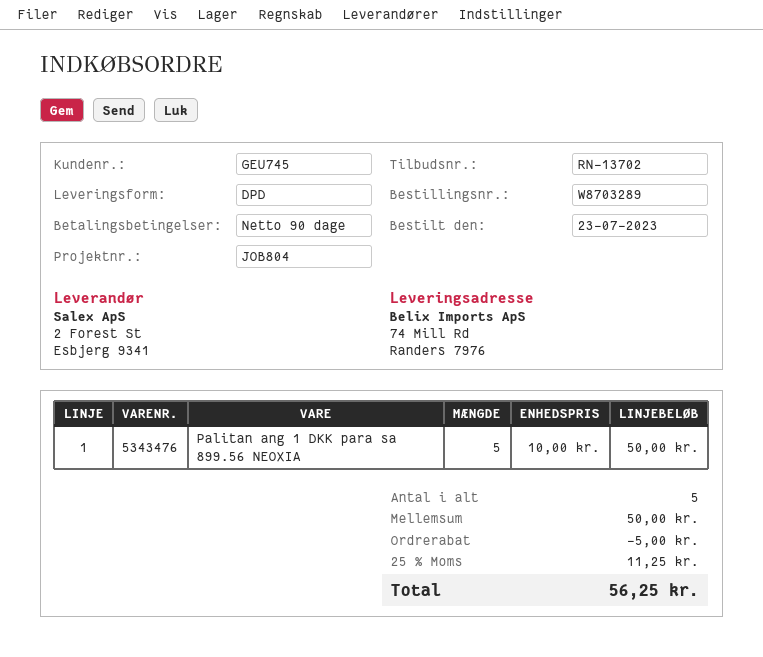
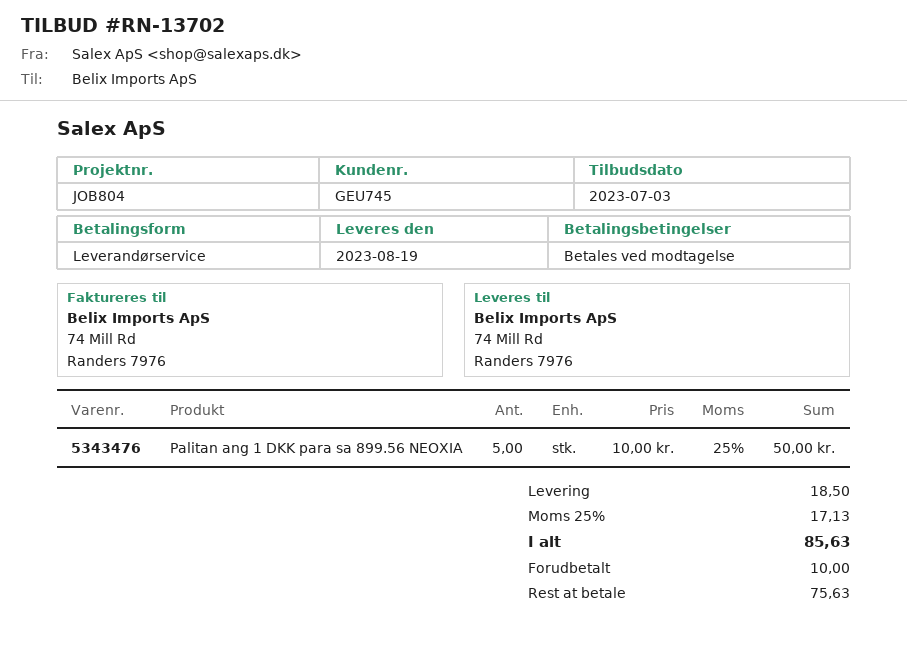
payment terms: 90 days -> on receipt
discount: 5.00 -> none
shipping: none -> 18.50
tax: 25% = 11.25 -> 25% = 17.13
total: 56.25 -> 85.63

